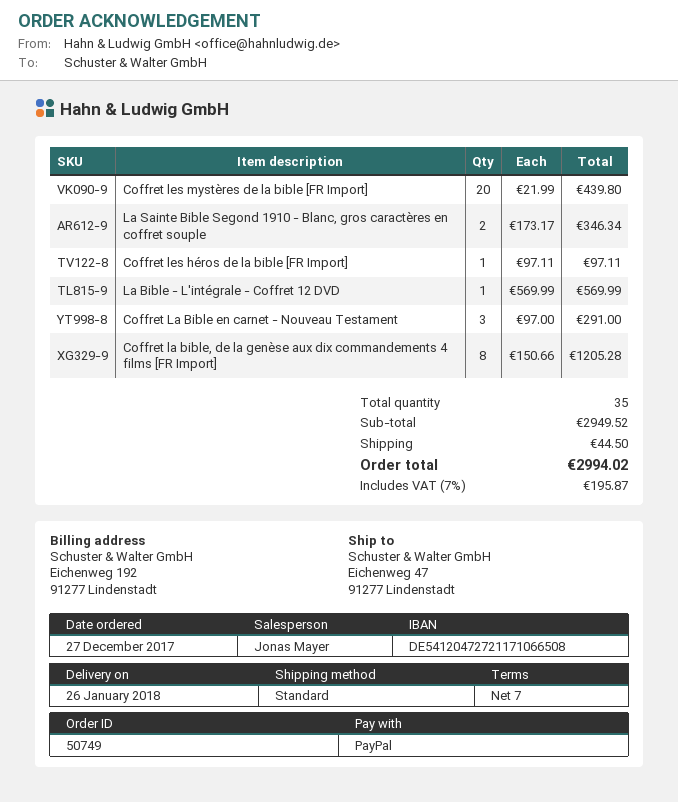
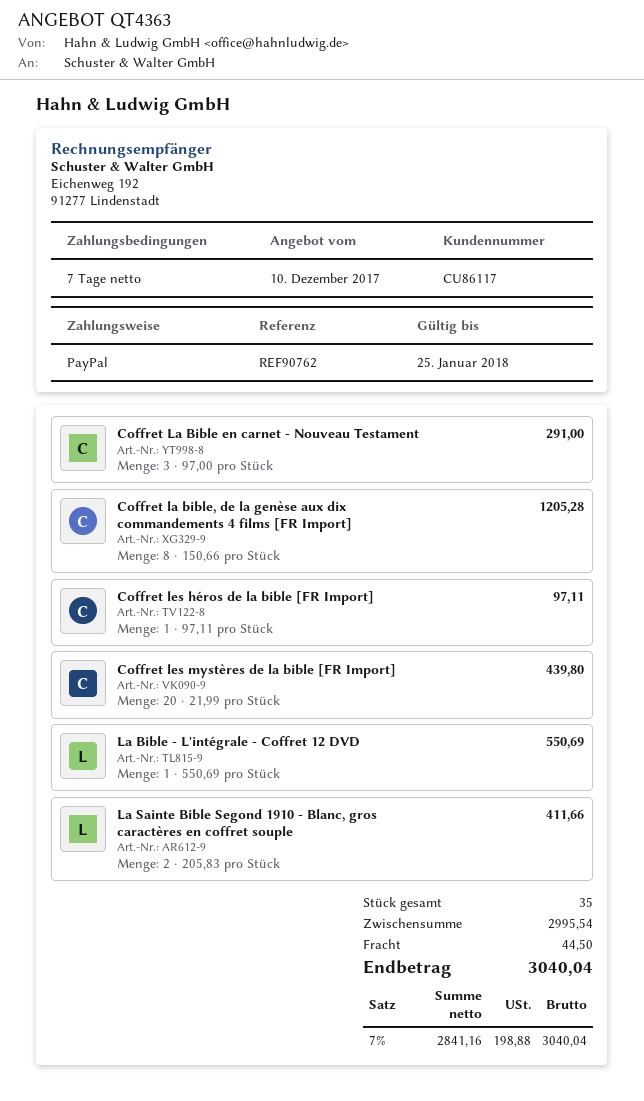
La Sainte Bible Segond 1910 - Blanc, gros caractères en coffret souple: 2 x 173.17 = 346.34 -> 2 x 205.83 = 411.66
La Bible - L'intégrale - Coffret 12 DVD: 1 x 569.99 = 569.99 -> 1 x 550.69 = 550.69
subtotal: 2949.52 -> 2995.54
tax: 7% = 195.87 -> 7% = 198.88
total: 2994.02 -> 3040.04

